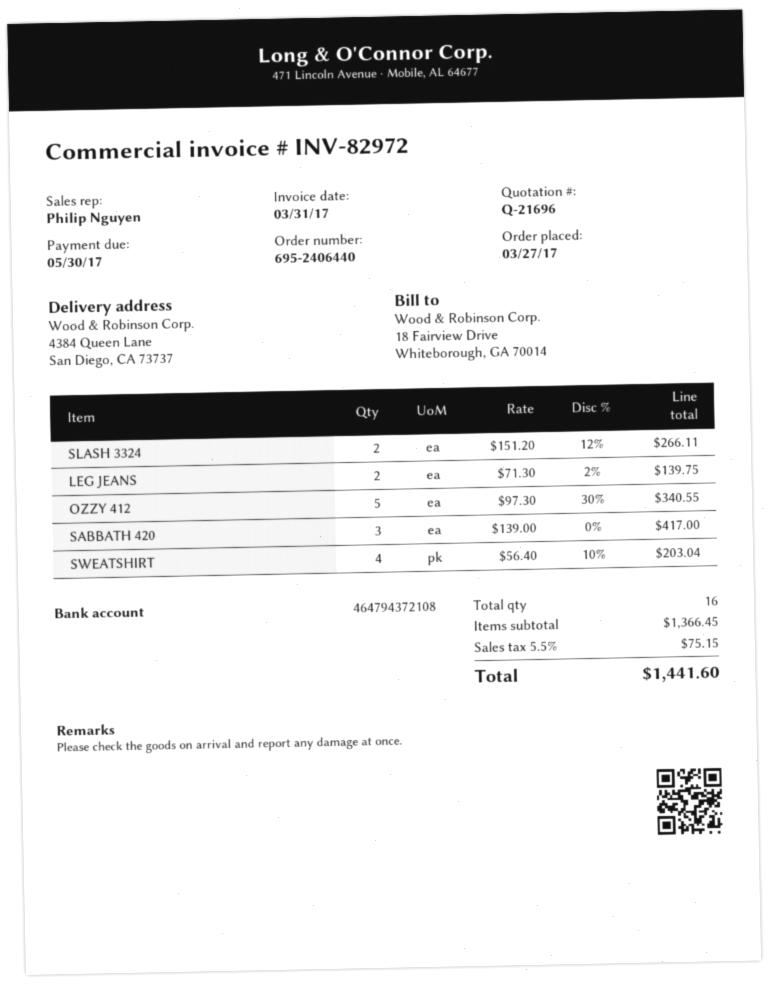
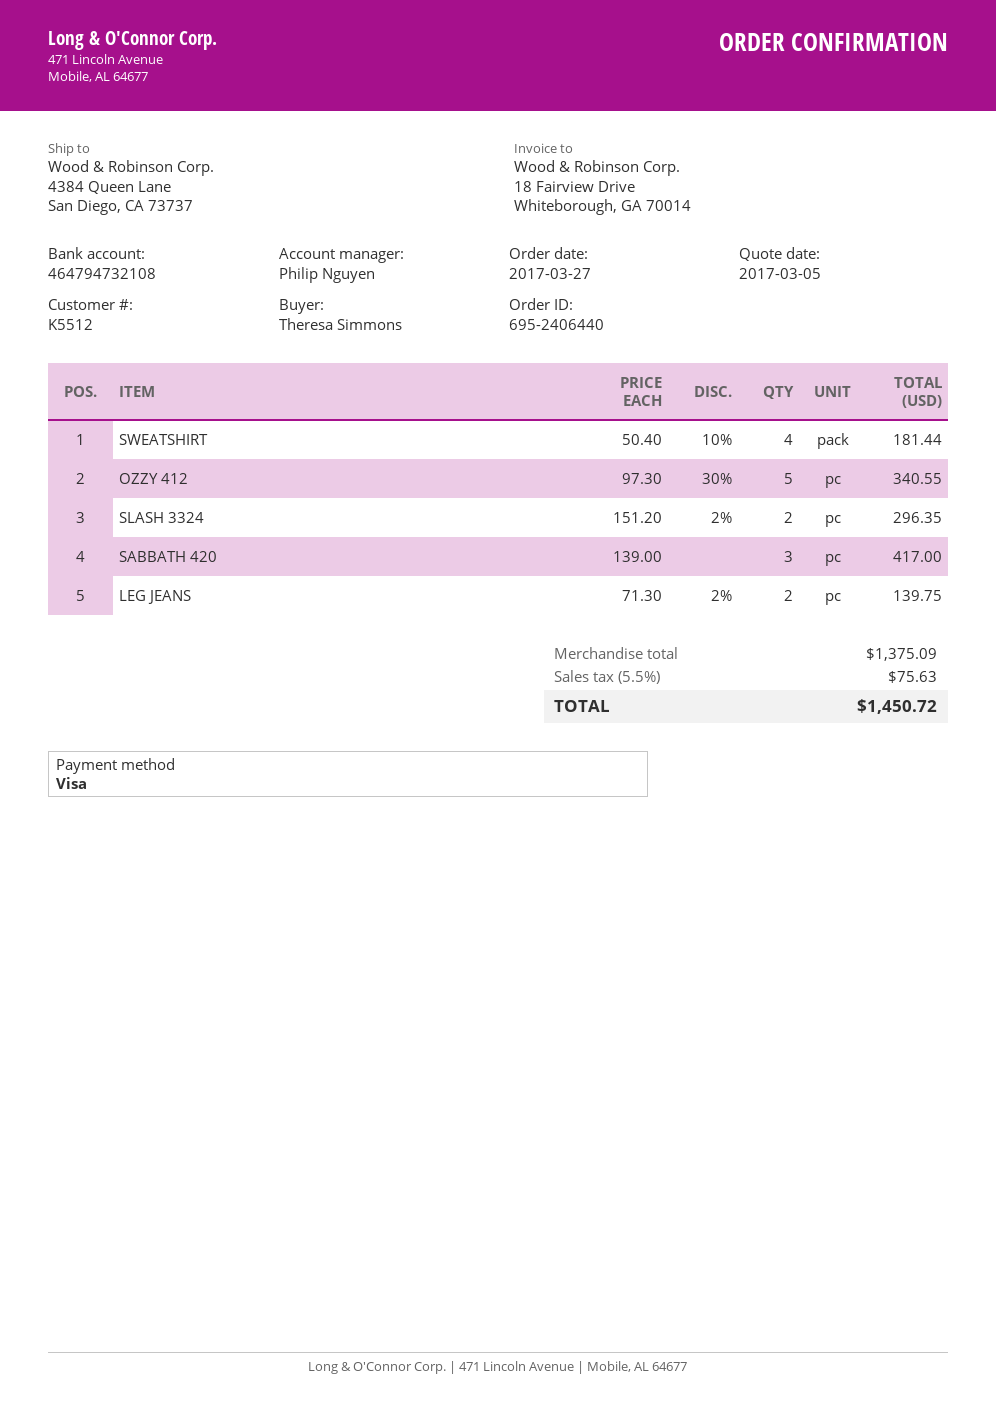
bank account: 464794372108 -> 464794732108
SLASH 3324: 2 x 151.20 - 12% = 266.11 -> 2 x 151.20 - 2% = 296.35
SWEATSHIRT: 4 x 56.40 - 10% = 203.04 -> 4 x 50.40 - 10% = 181.44
subtotal: 1366.45 -> 1375.09
tax: 5.5% = 75.15 -> 5.5% = 75.63
total: 1441.60 -> 1450.72

